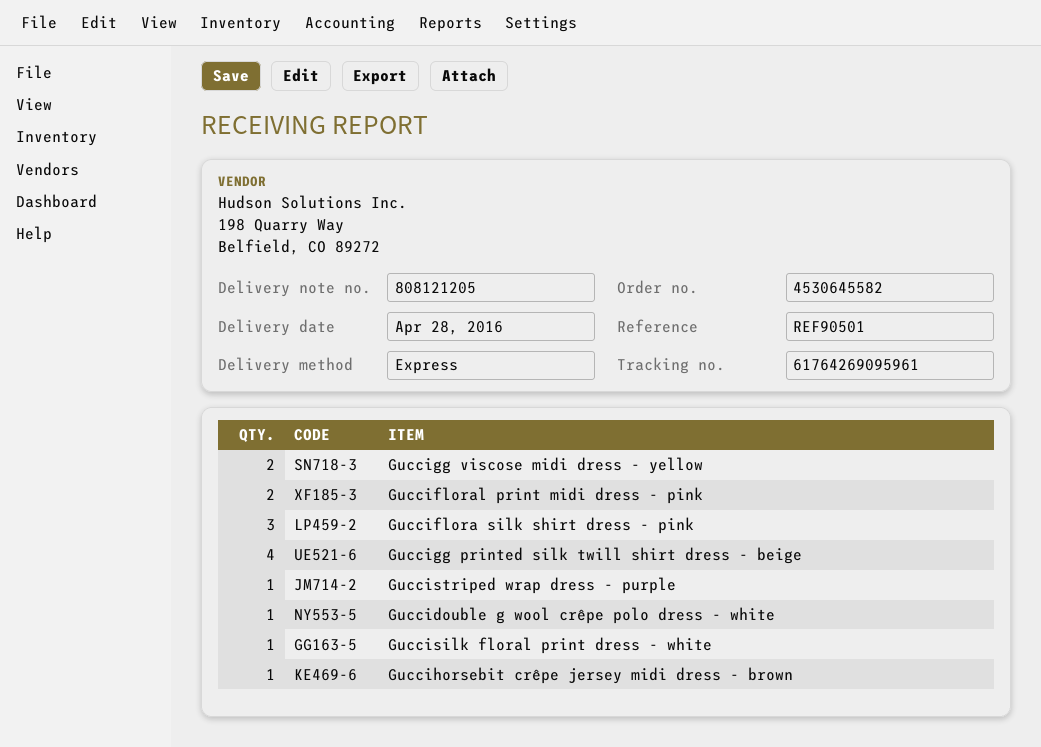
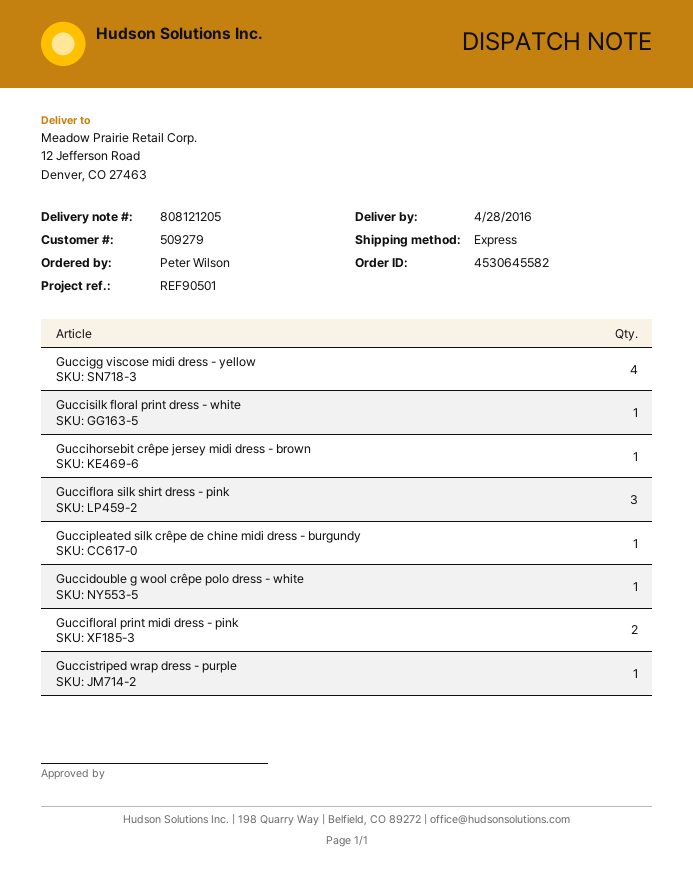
Guccigg viscose midi dress - yellow: 2 -> 4
Guccigg printed silk twill shirt dress - beige: 4 -> none
Guccipleated silk crêpe de chine midi dress - burgundy: none -> 1

